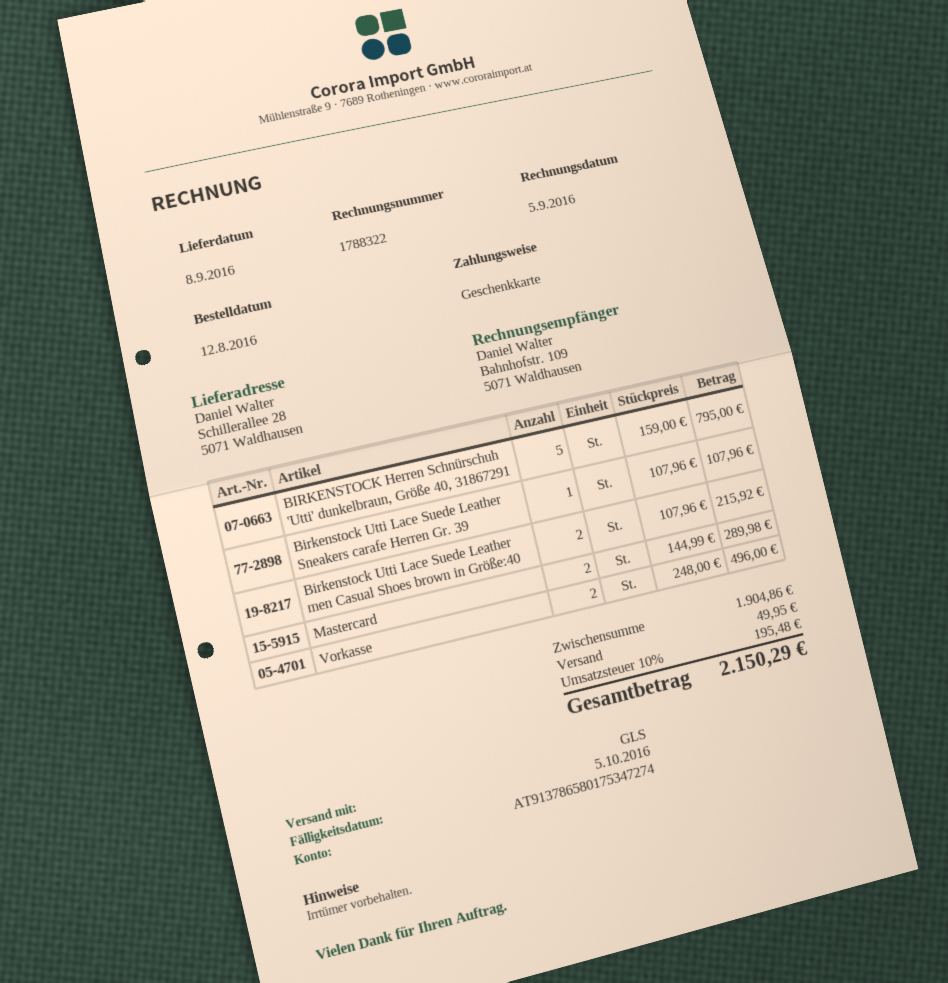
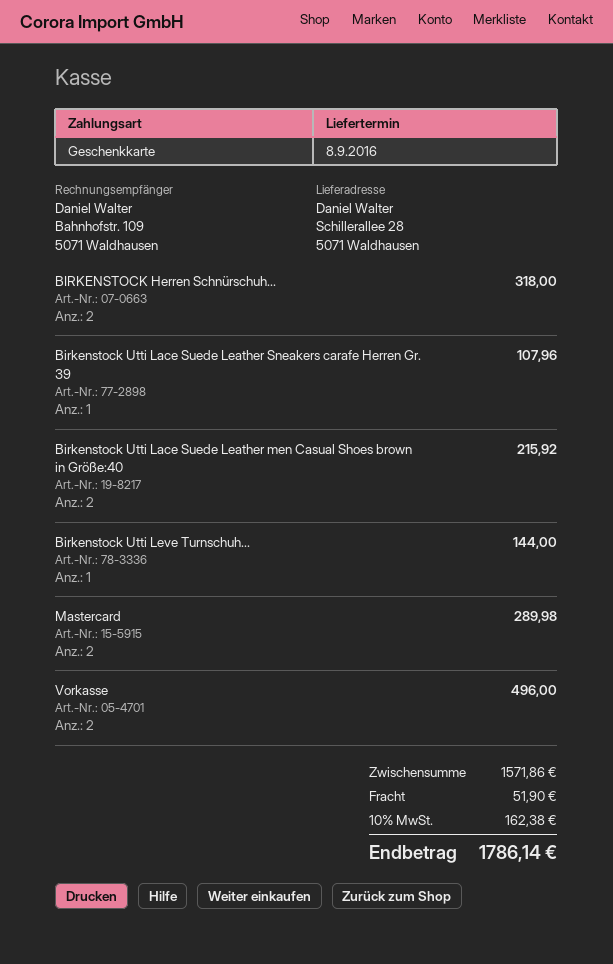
BIRKENSTOCK Herren Schnürschuh 'Utti' dunkelbraun, Größe 40, 31867291: 5 for 795.00 -> 2 for 318.00
Birkenstock Utti Leve Turnschuh...: none -> 1 for 144.00
subtotal: 1904.86 -> 1571.86
shipping: 49.95 -> 51.90
tax: 10% = 195.48 -> 10% = 162.38
total: 2150.29 -> 1786.14

